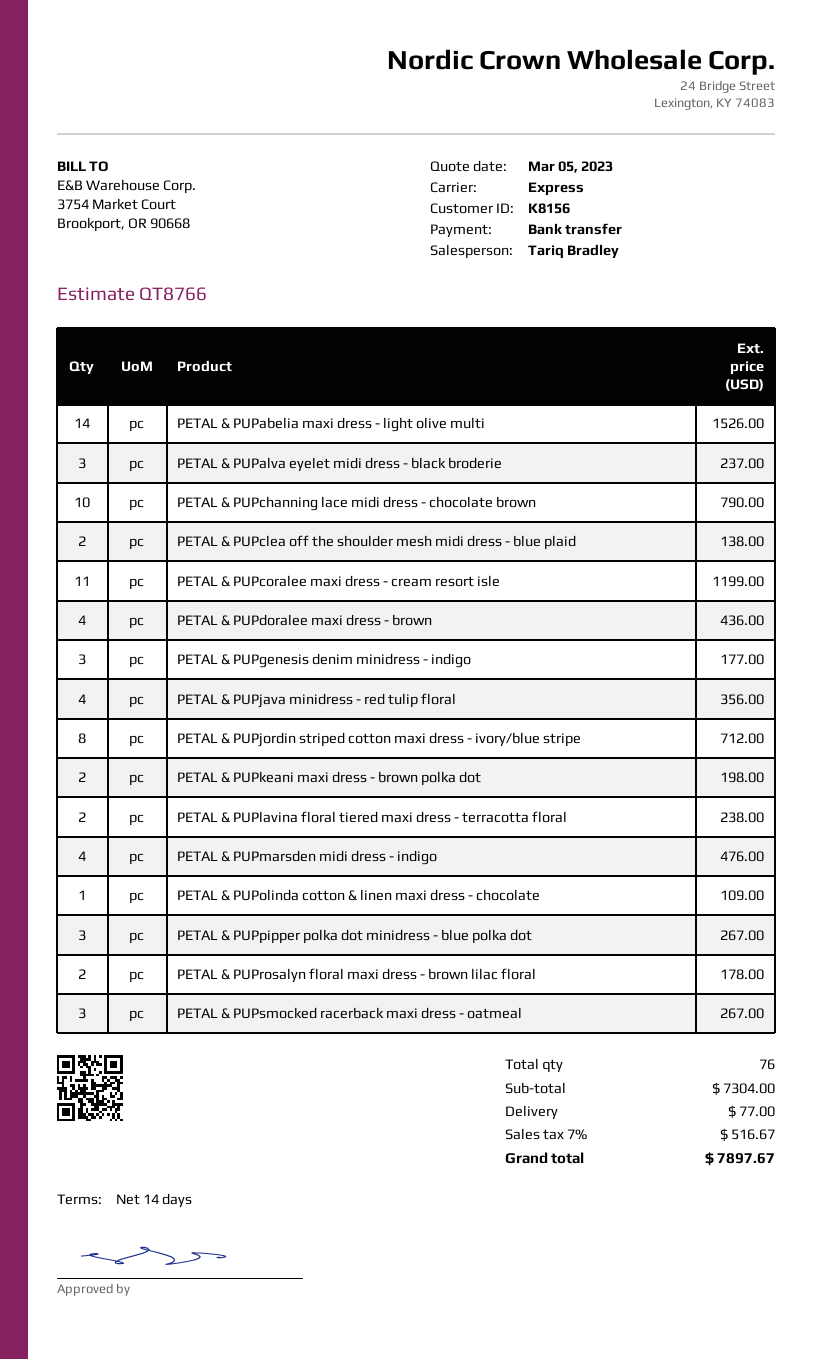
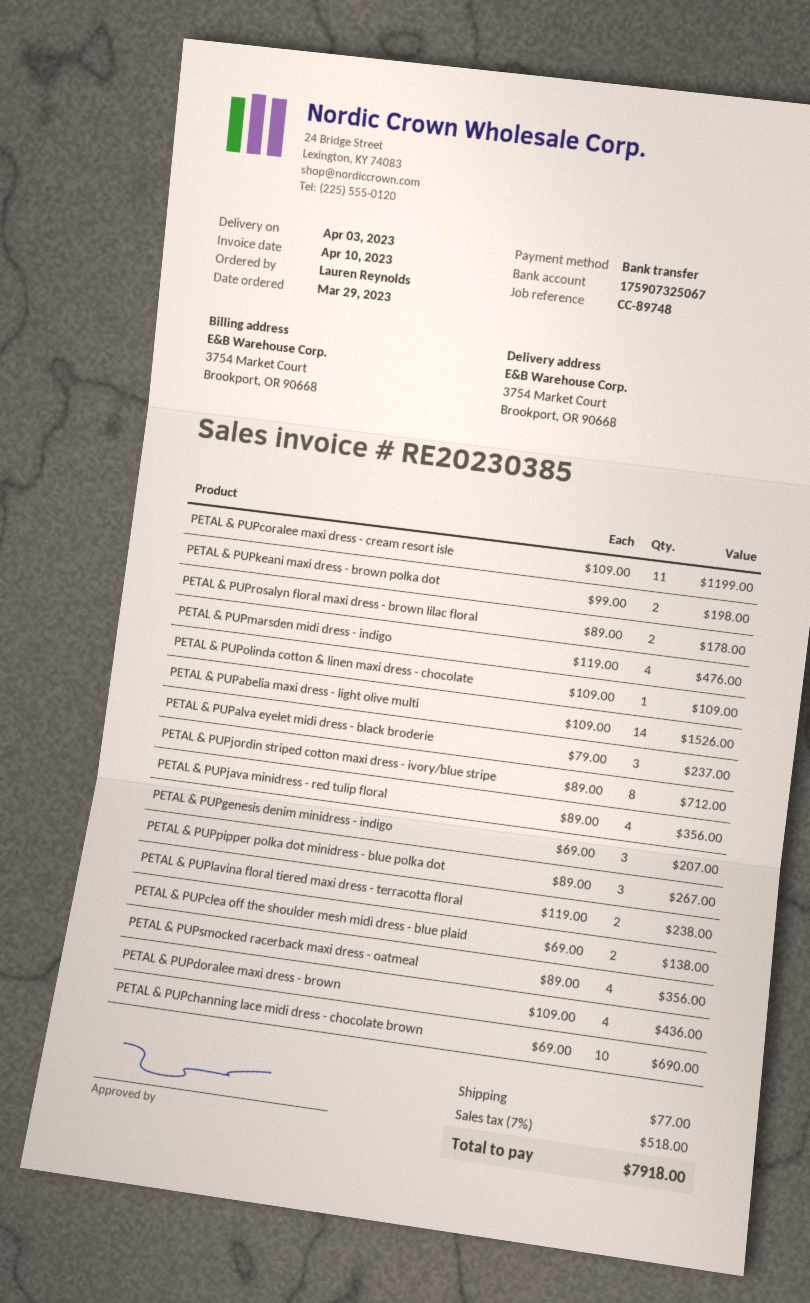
PETAL & PUPchanning lace midi dress - chocolate brown: 10 for 790.00 -> 10 for 690.00
PETAL & PUPgenesis denim minidress - indigo: 3 for 177.00 -> 3 for 207.00
PETAL & PUPsmocked racerback maxi dress - oatmeal: 3 for 267.00 -> 4 for 356.00
tax: 7% = 516.67 -> 7% = 518.00
total: 7897.67 -> 7918.00

